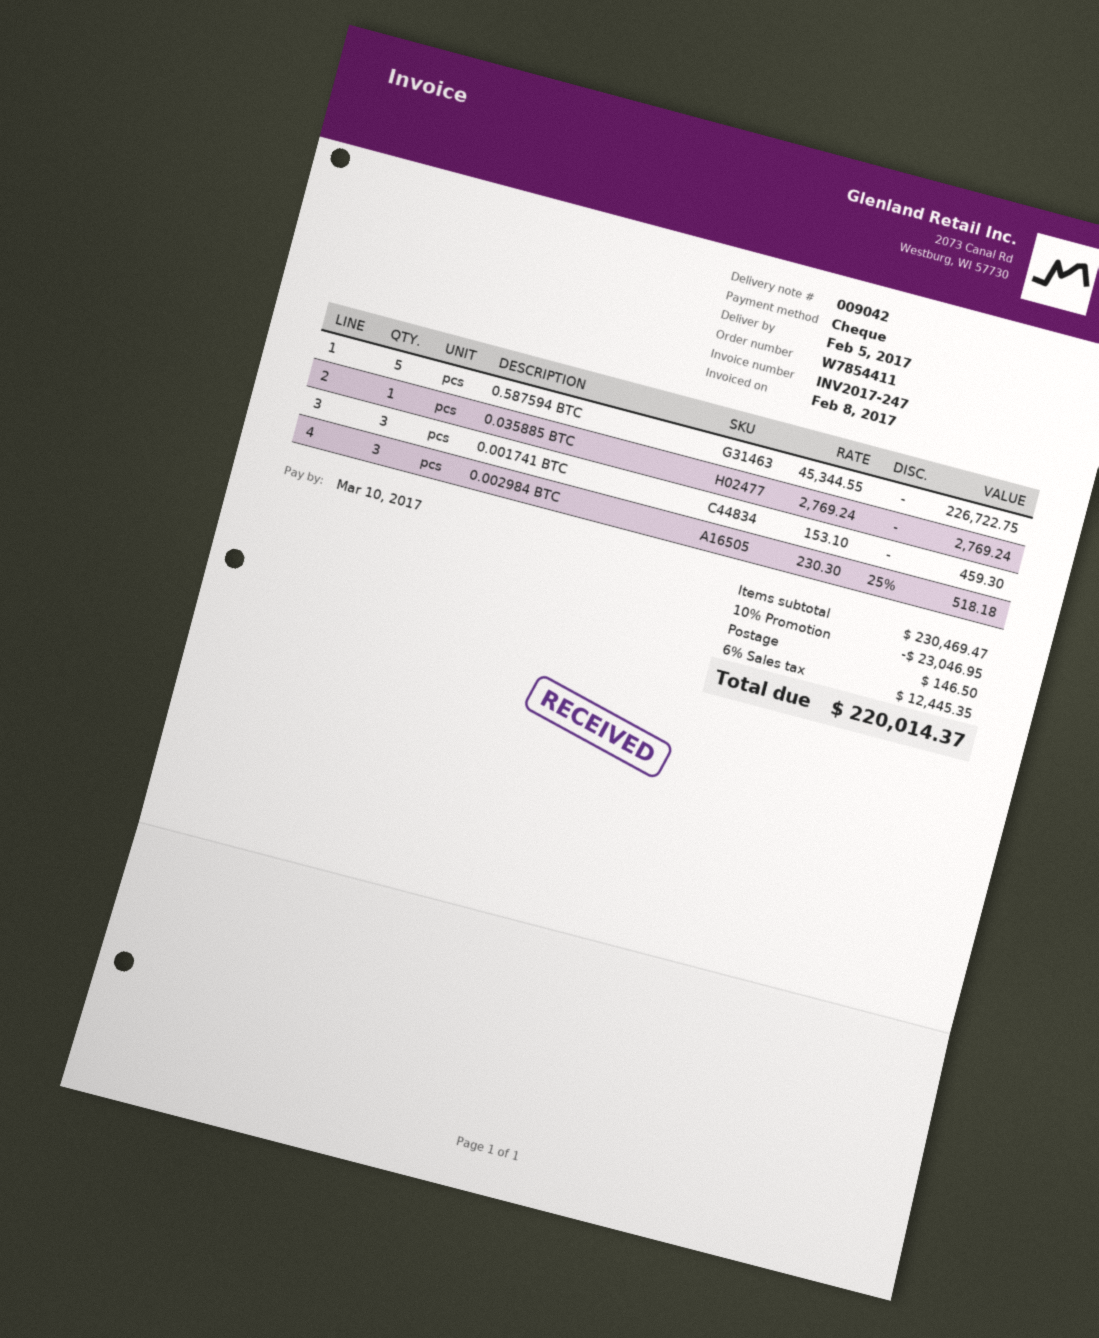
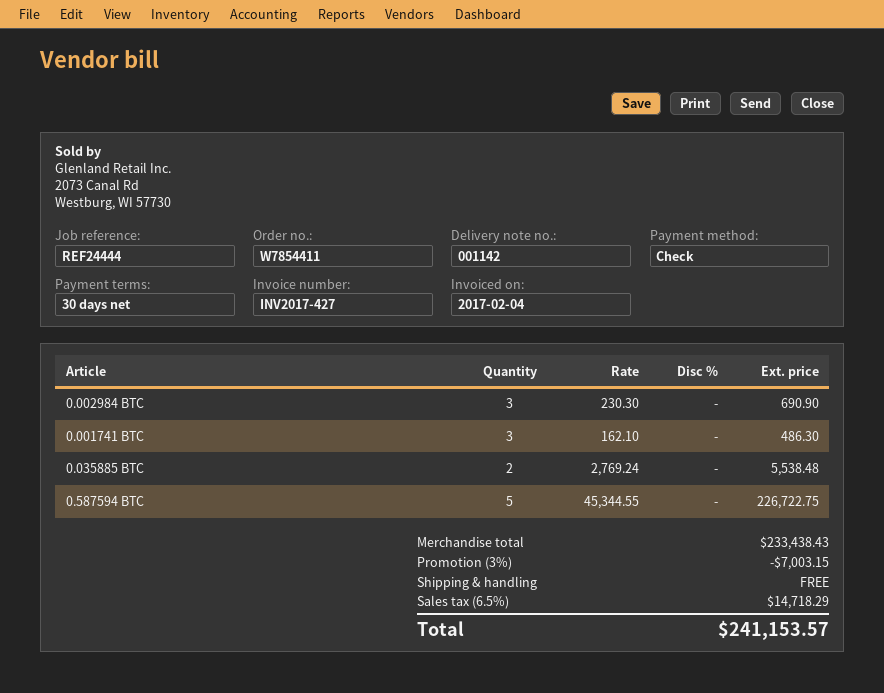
delivery note number: 009042 -> 001142
invoice number: INV2017-247 -> INV2017-427
invoice date: 2017-02-08 -> 2017-02-04
0.035885 BTC: 1 x 2769.24 = 2769.24 -> 2 x 2769.24 = 5538.48
0.001741 BTC: 3 x 153.10 = 459.30 -> 3 x 162.10 = 486.30
0.002984 BTC: 3 x 230.30 - 25% = 518.18 -> 3 x 230.30 = 690.90
subtotal: 230469.47 -> 233438.43
discount: 10% = 23046.95 -> 3% = 7003.15
shipping: 146.50 -> 0.00
tax: 6% = 12445.35 -> 6.5% = 14718.29
total: 220014.37 -> 241153.57

